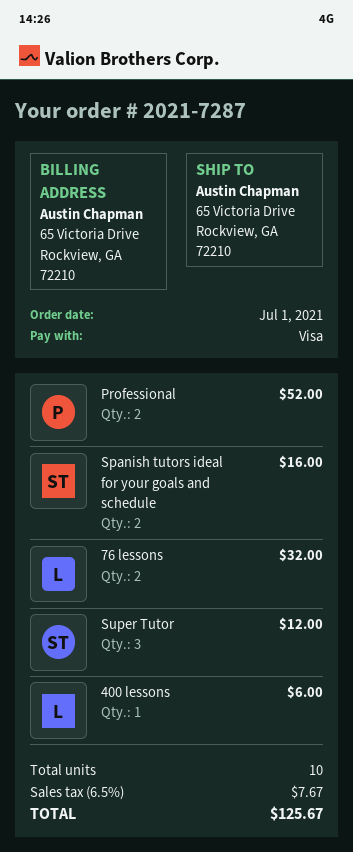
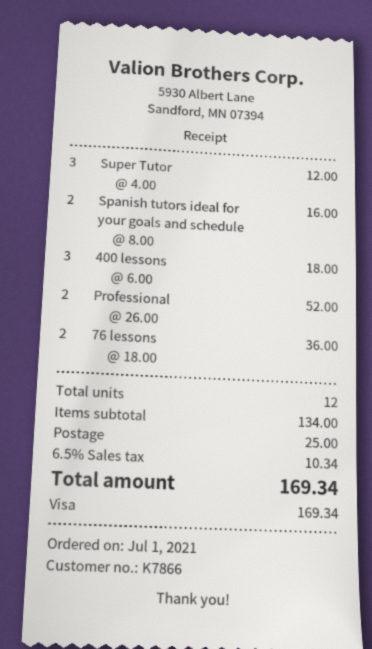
76 lessons: 2 for 32.00 -> 2 for 36.00
400 lessons: 1 for 6.00 -> 3 for 18.00
total quantity: 10 -> 12
shipping: none -> 25.00
tax: 6.5% = 7.67 -> 6.5% = 10.34
total: 125.67 -> 169.34

